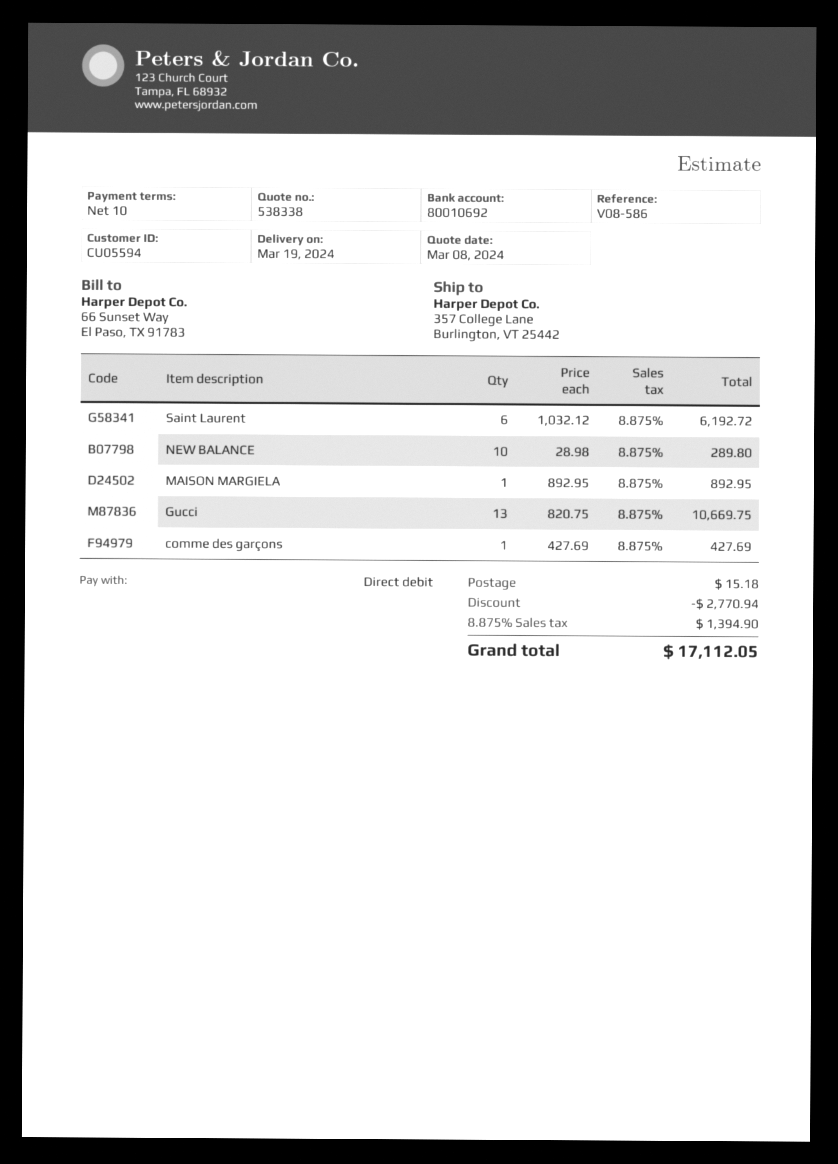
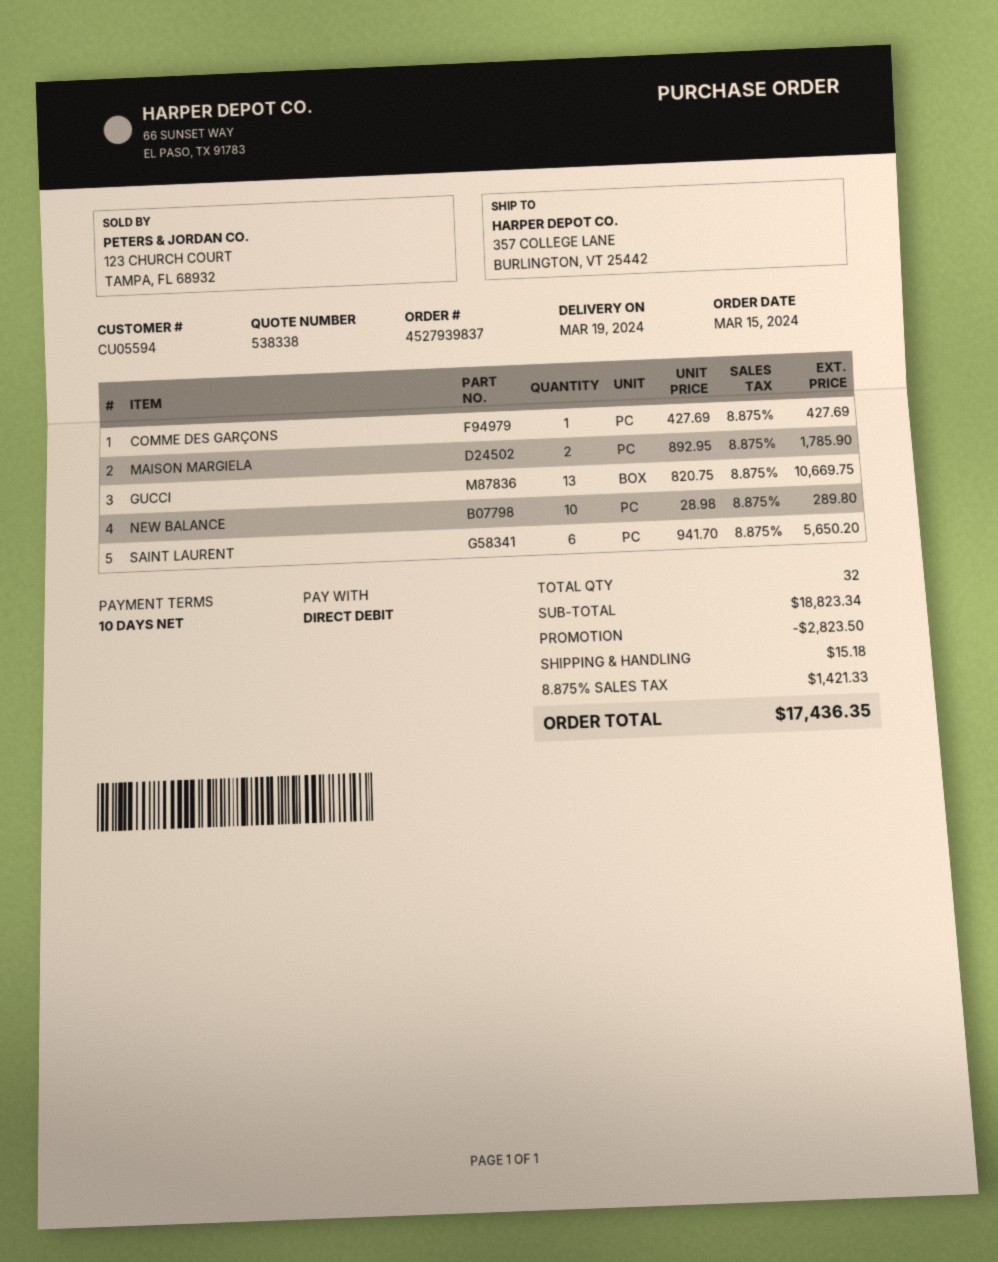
Saint Laurent: 6 x 1032.12 = 6192.72 -> 6 x 941.70 = 5650.20
MAISON MARGIELA: 1 x 892.95 = 892.95 -> 2 x 892.95 = 1785.90
discount: 2770.94 -> 2823.50
tax: 8.875% = 1394.90 -> 8.875% = 1421.33
total: 17112.05 -> 17436.35

